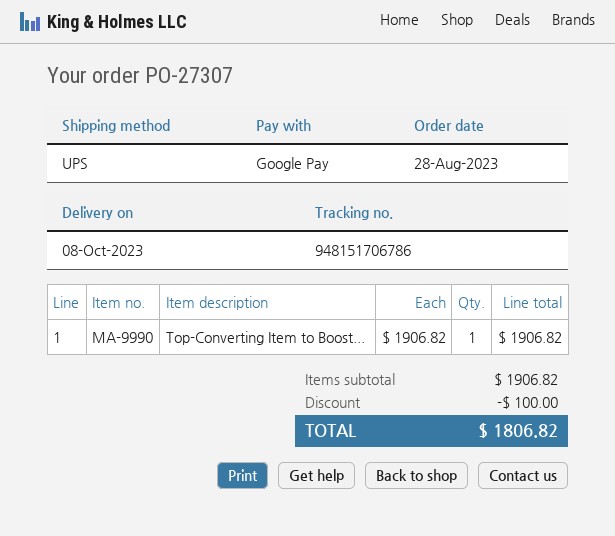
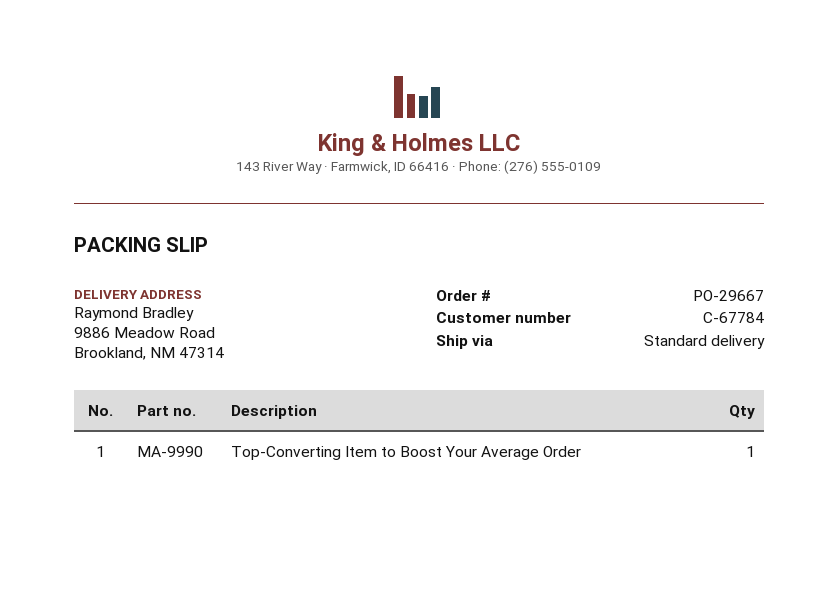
order number: PO-27307 -> PO-29667
shipping method: UPS -> standard

